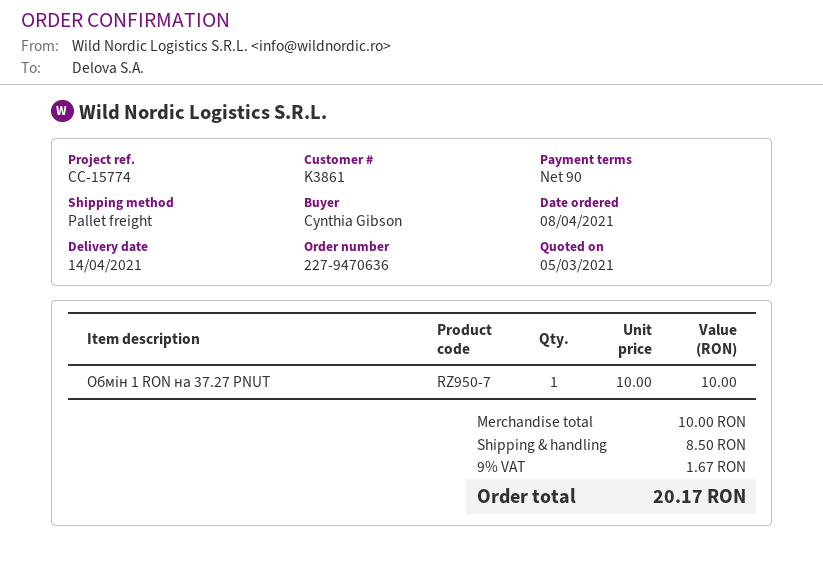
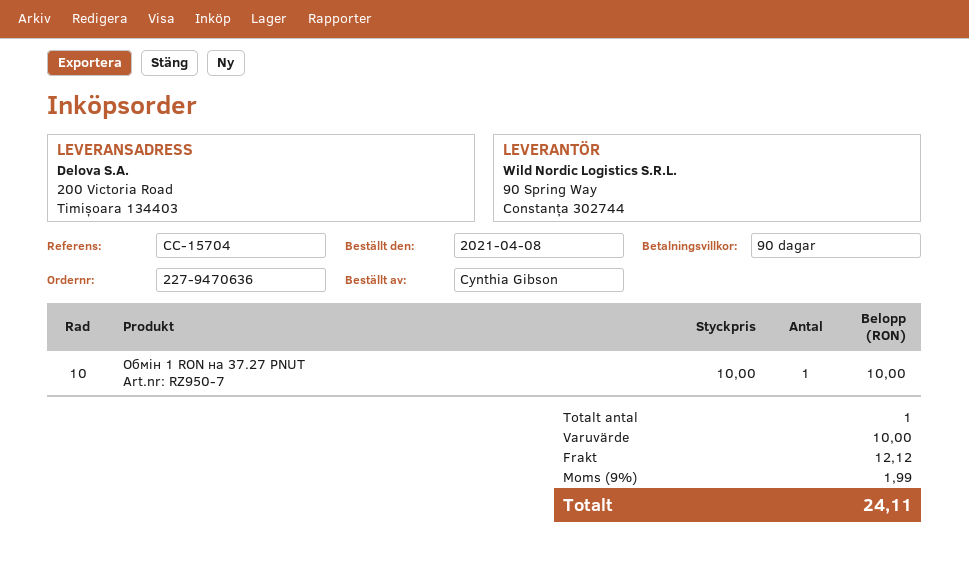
reference: CC-15774 -> CC-15704
shipping: 8.50 -> 12.12
tax: 9% = 1.67 -> 9% = 1.99
total: 20.17 -> 24.11

